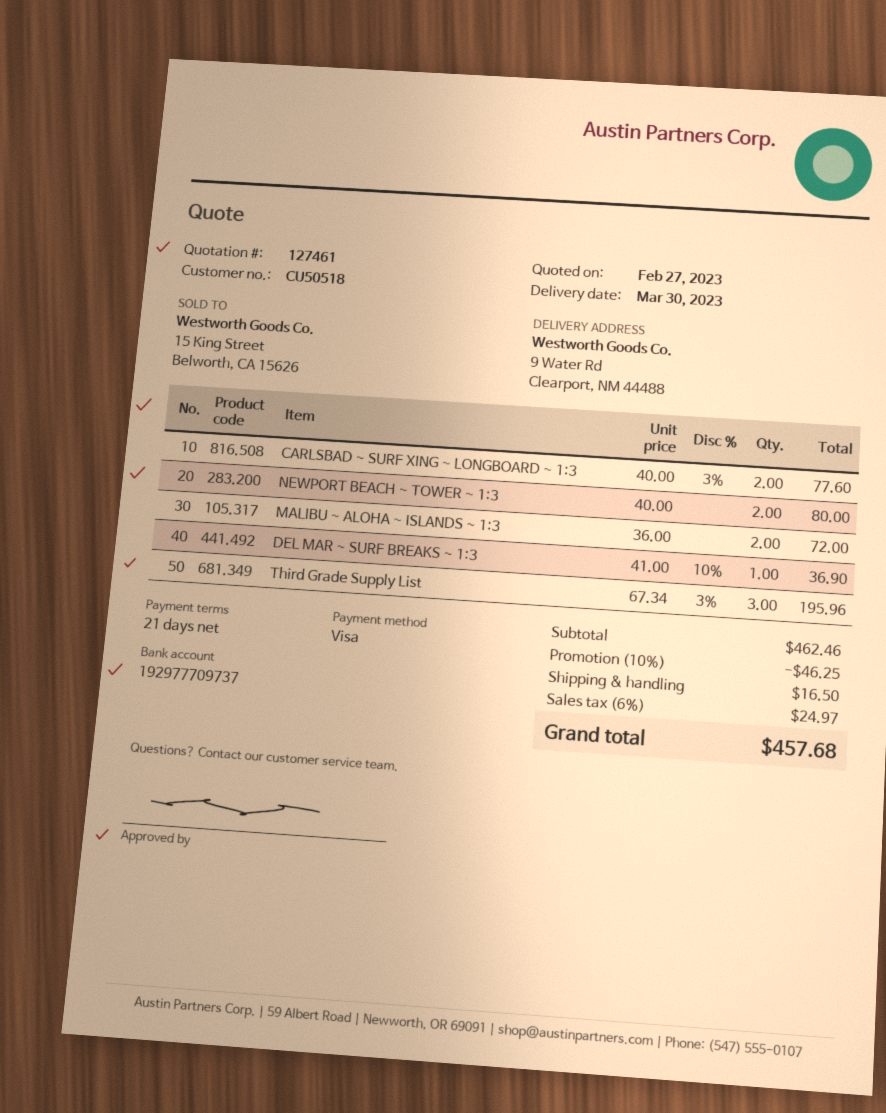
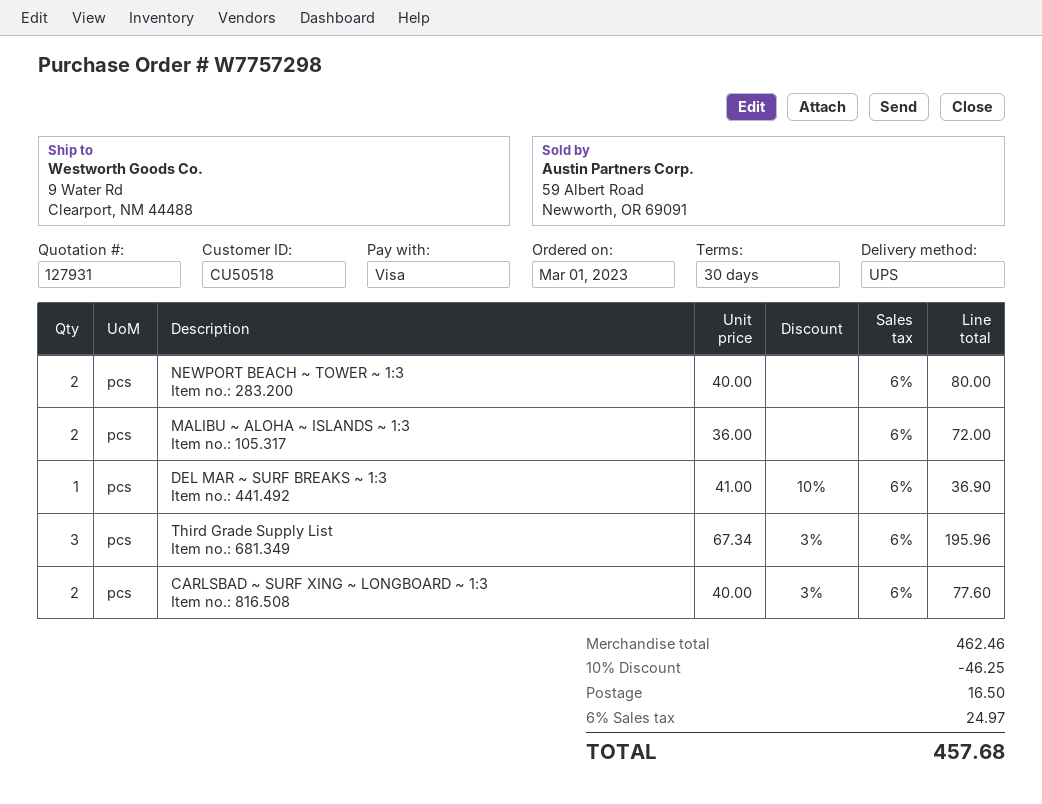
quote number: 127461 -> 127931
payment terms: 21 days -> 30 days

